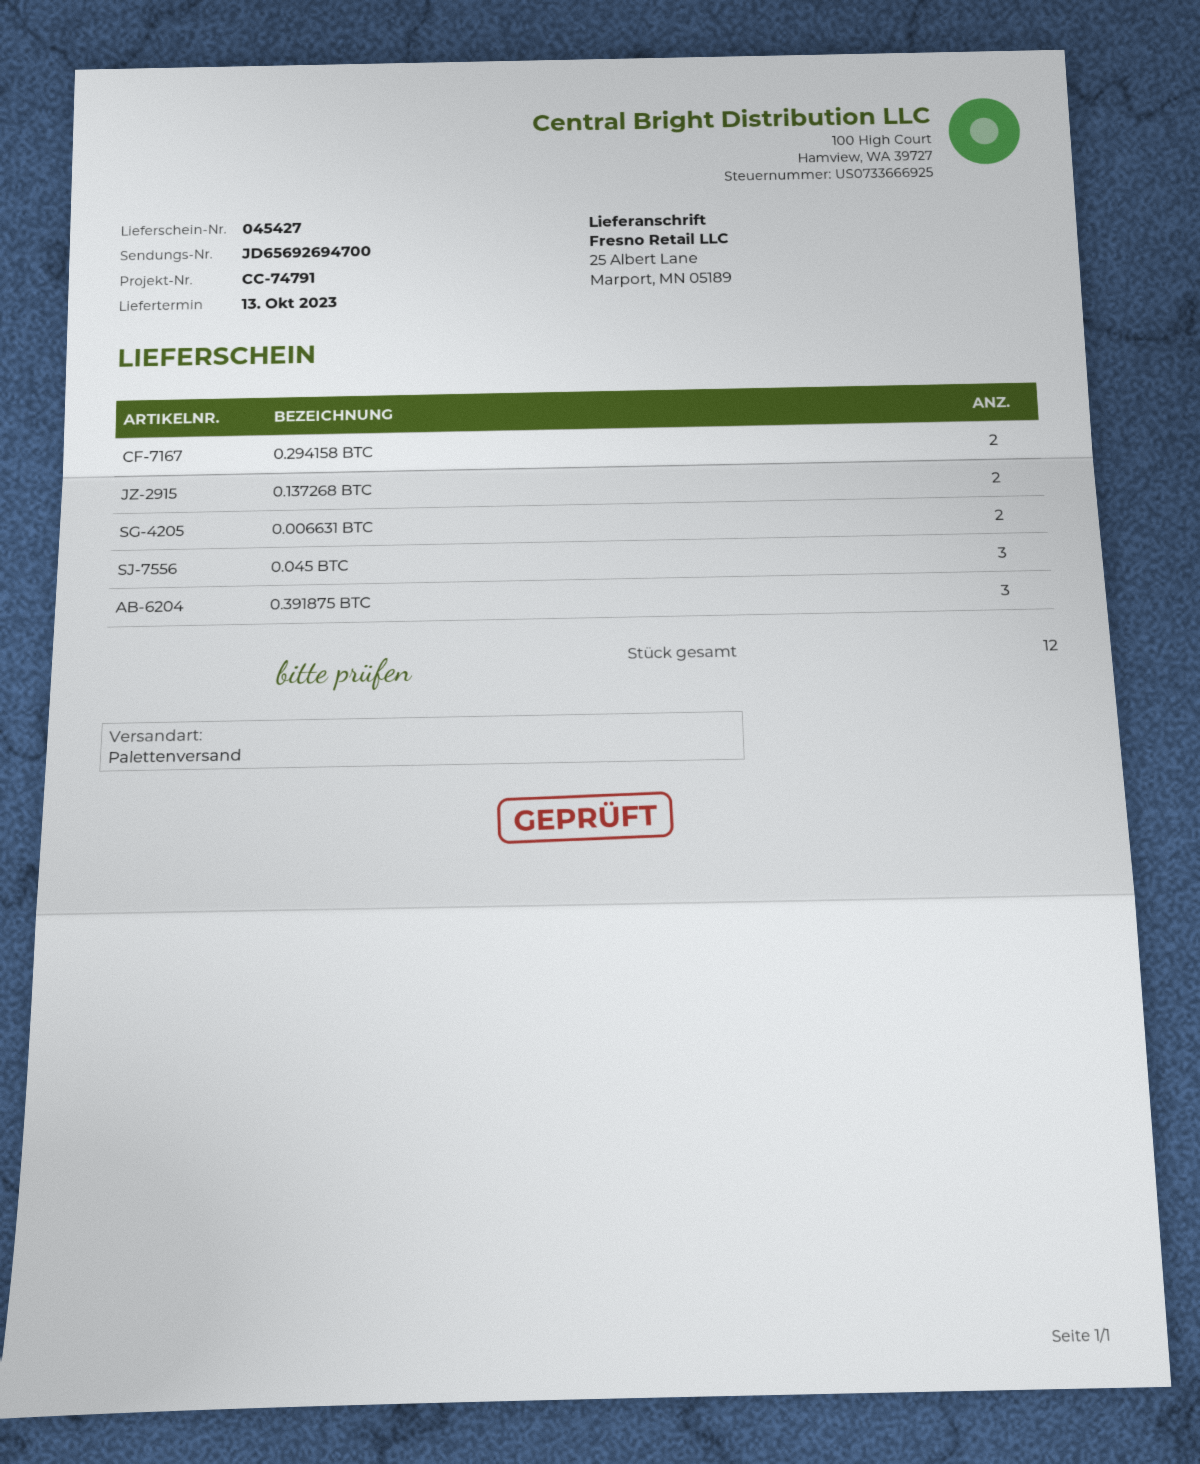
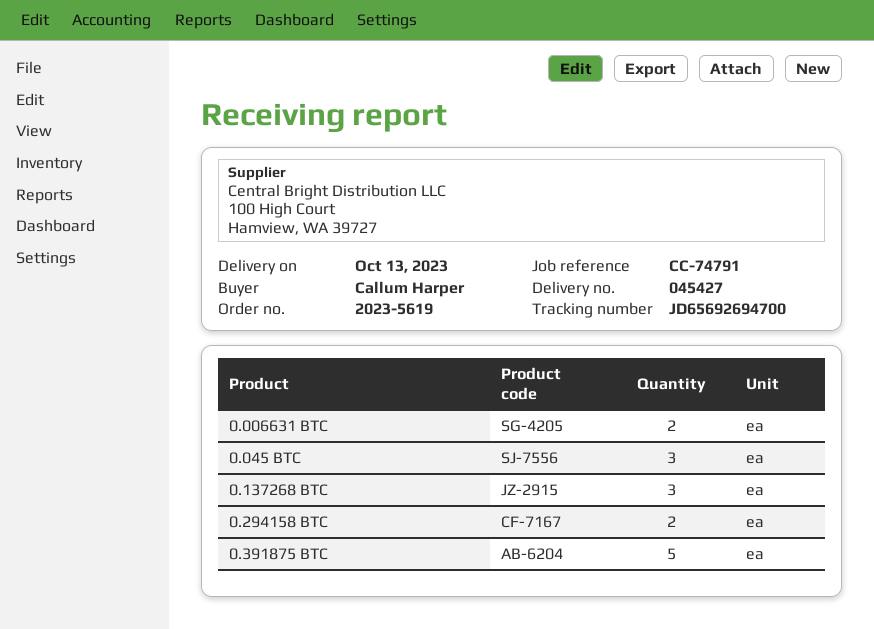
0.137268 BTC: 2 -> 3
0.391875 BTC: 3 -> 5

